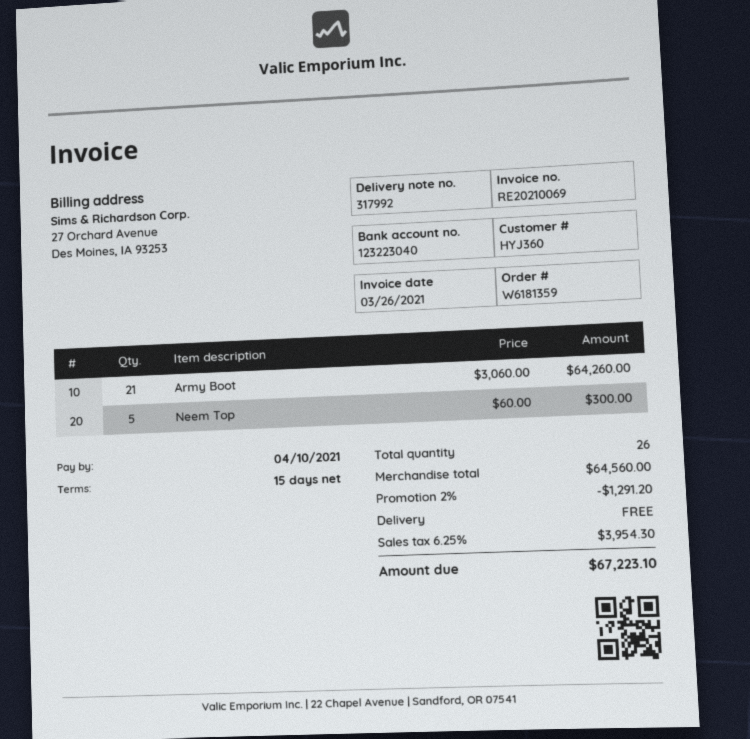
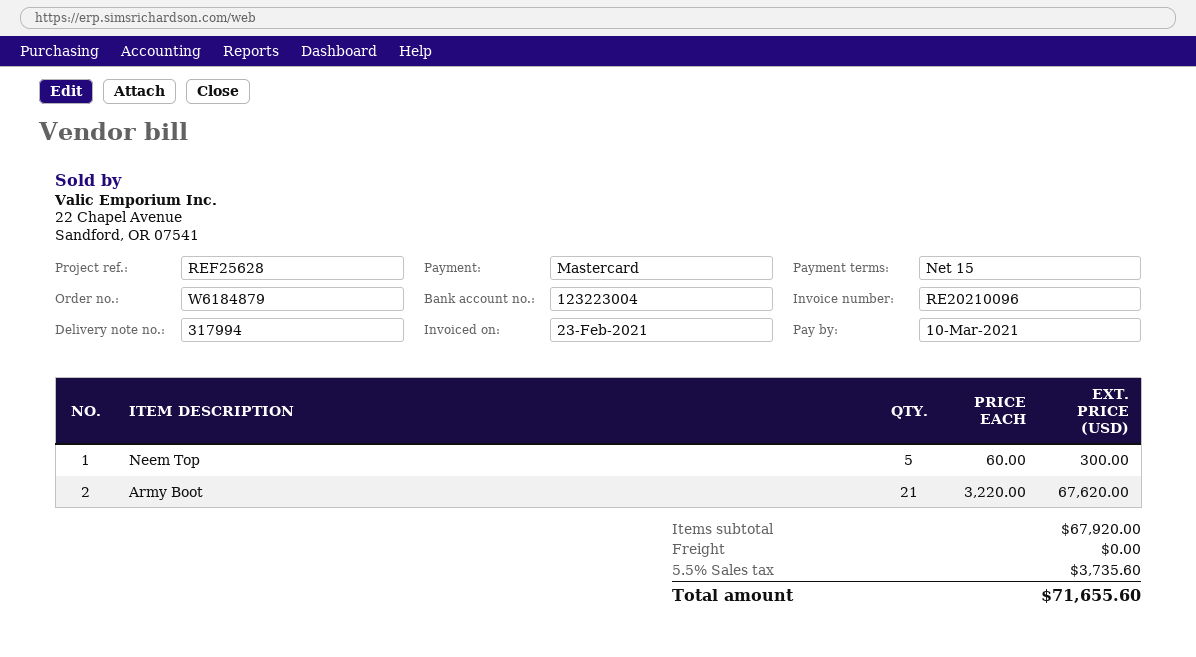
order number: W6181359 -> W6184879
delivery note number: 317992 -> 317994
invoice number: RE20210069 -> RE20210096
invoice date: 2021-03-26 -> 2021-02-23
due date: 2021-04-10 -> 2021-03-10
bank account: 123223040 -> 123223004
Army Boot: 21 x 3060.00 = 64260.00 -> 21 x 3220.00 = 67620.00
subtotal: 64560.00 -> 67920.00
discount: 2% = 1291.20 -> none
tax: 6.25% = 3954.30 -> 5.5% = 3735.60
total: 67223.10 -> 71655.60

